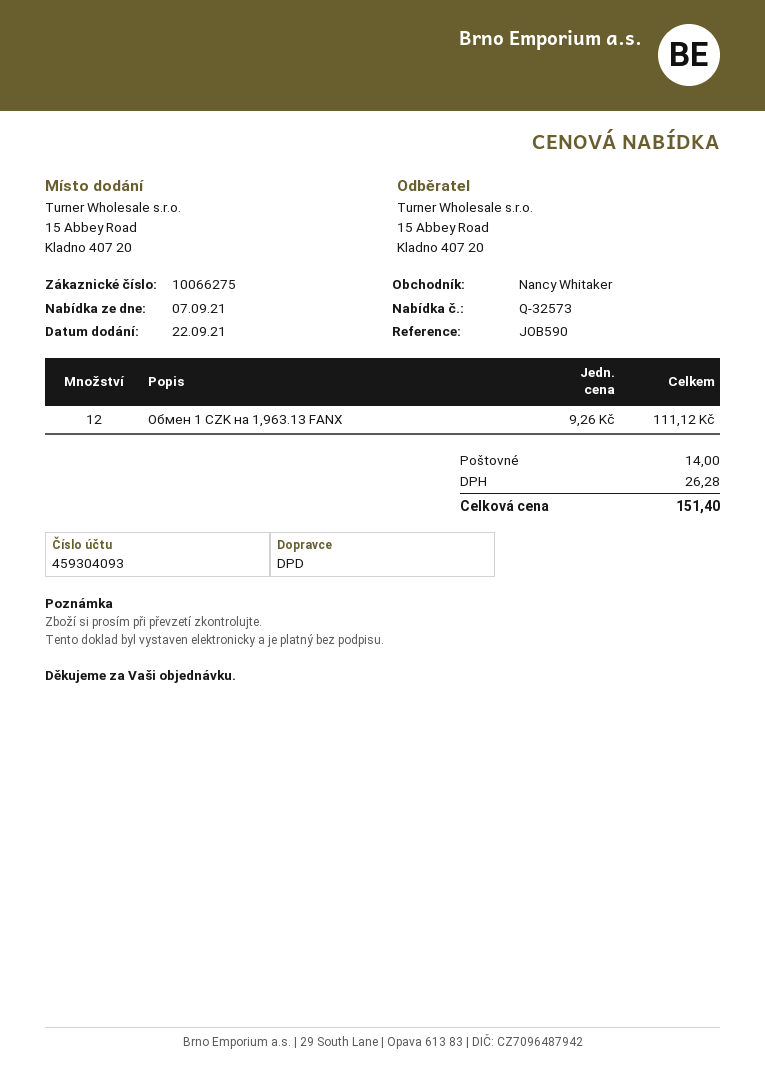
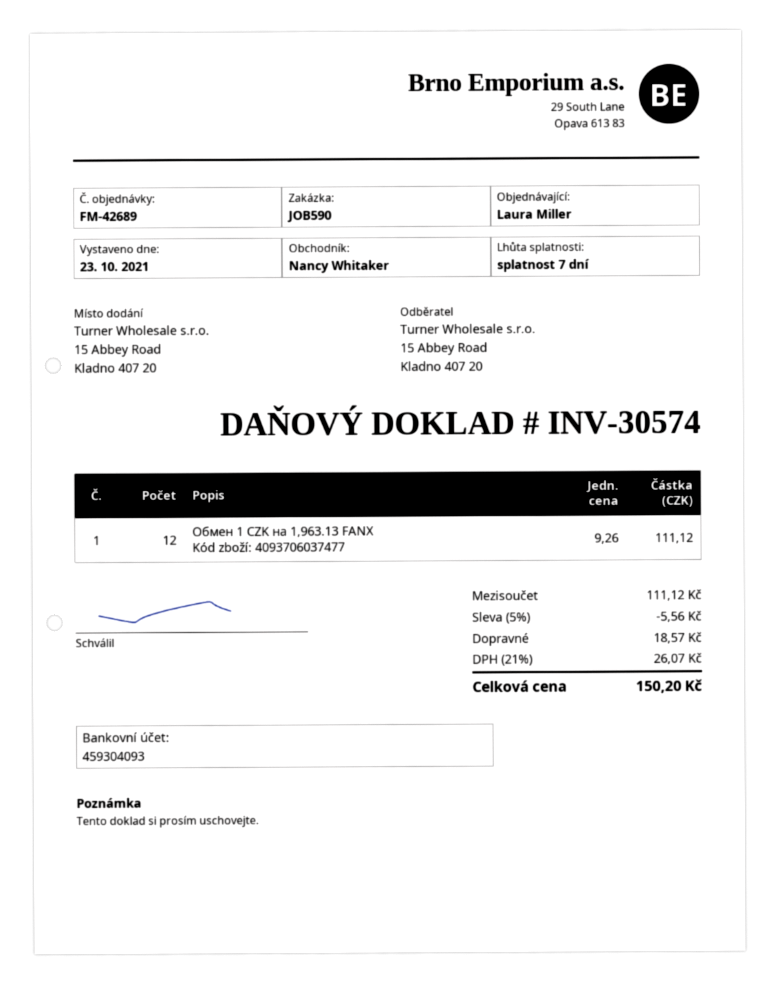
discount: none -> 5% = 5.56
shipping: 14.00 -> 18.57
tax: 26.28 -> 26.07
total: 151.40 -> 150.20

